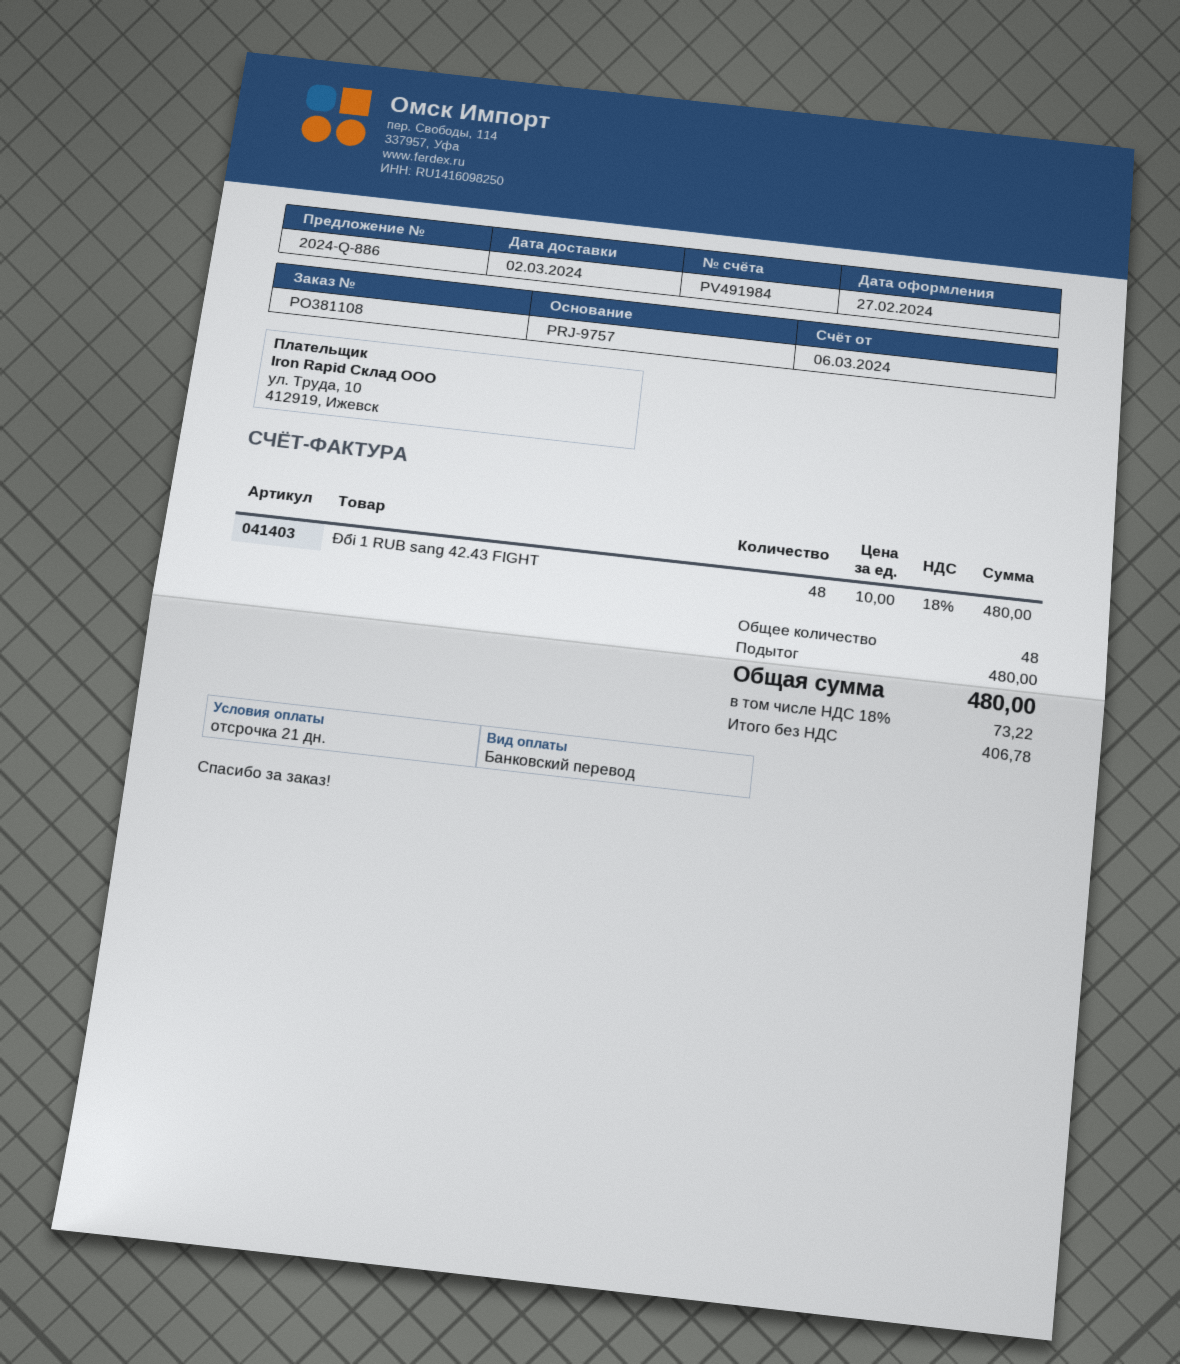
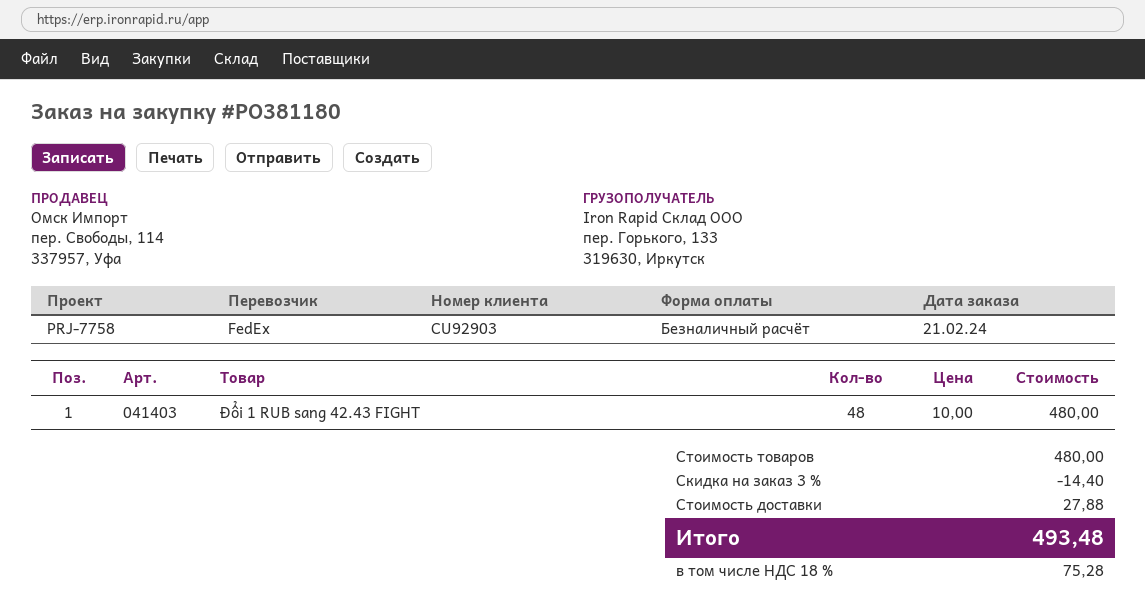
order number: PO381108 -> PO381180
order date: 2024-02-27 -> 2024-02-21
reference: PRJ-9757 -> PRJ-7758
discount: none -> 3% = 14.40
shipping: none -> 27.88
tax: 18% = 73.22 -> 18% = 75.28
total: 480.00 -> 493.48

